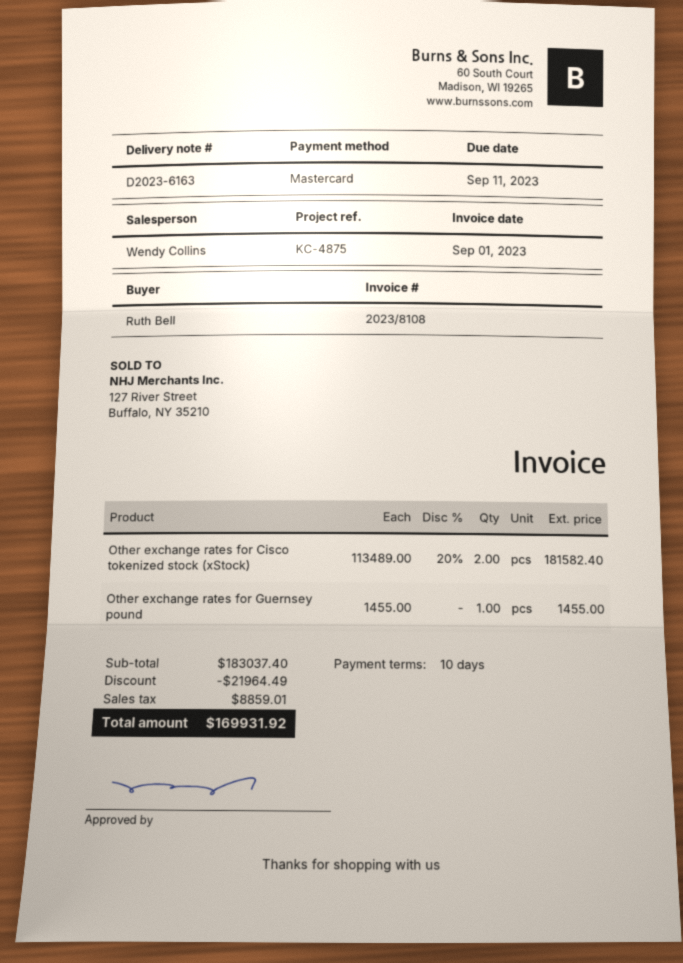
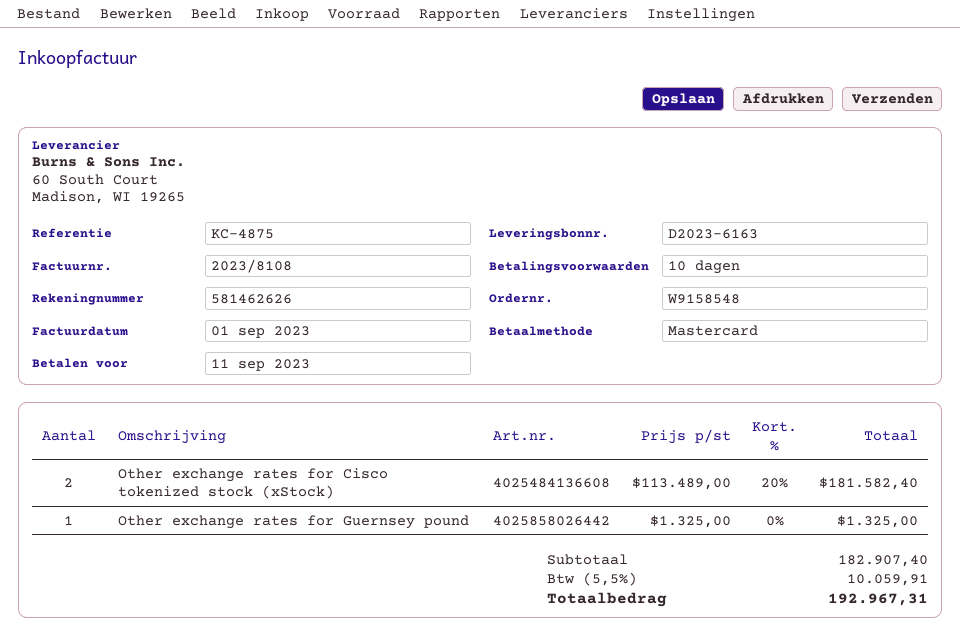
Other exchange rates for Guernsey pound: 1 x 1455.00 = 1455.00 -> 1 x 1325.00 = 1325.00
subtotal: 183037.40 -> 182907.40
discount: 21964.49 -> none
tax: 8859.01 -> 10059.91
total: 169931.92 -> 192967.31

